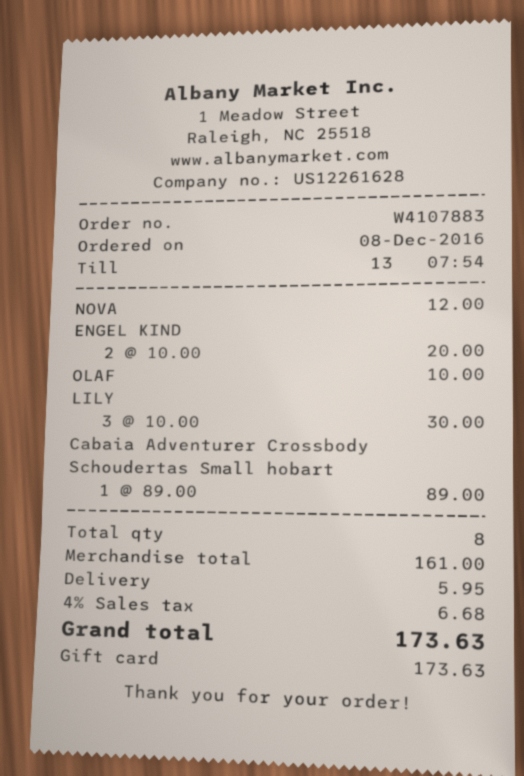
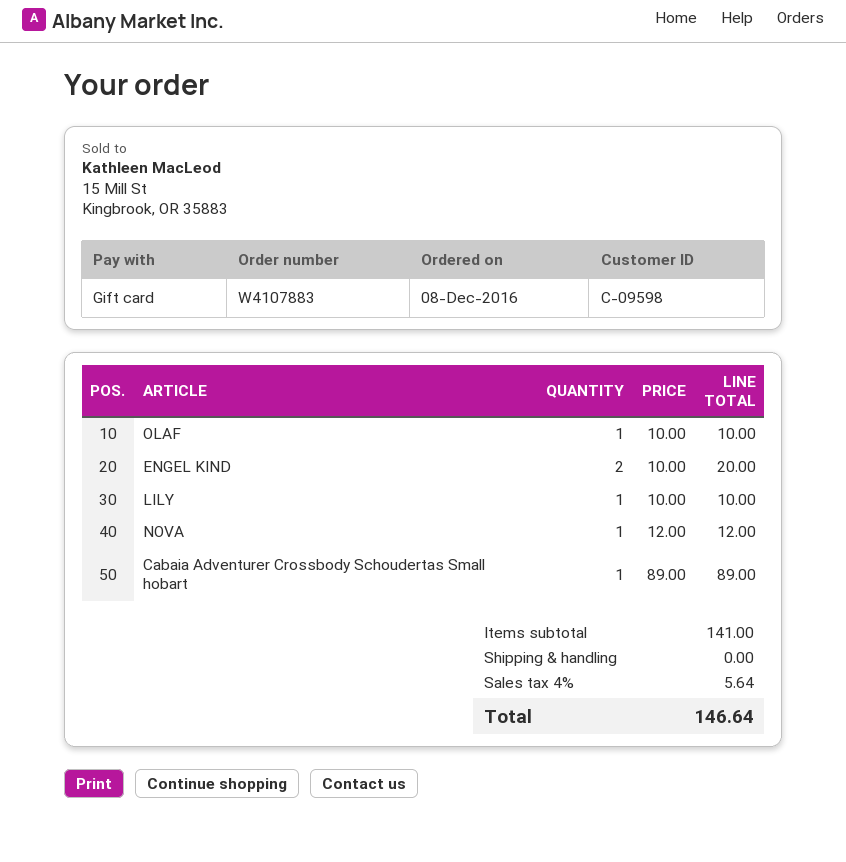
LILY: 3 x 10.00 = 30.00 -> 1 x 10.00 = 10.00
subtotal: 161.00 -> 141.00
shipping: 5.95 -> 0.00
tax: 4% = 6.68 -> 4% = 5.64
total: 173.63 -> 146.64

